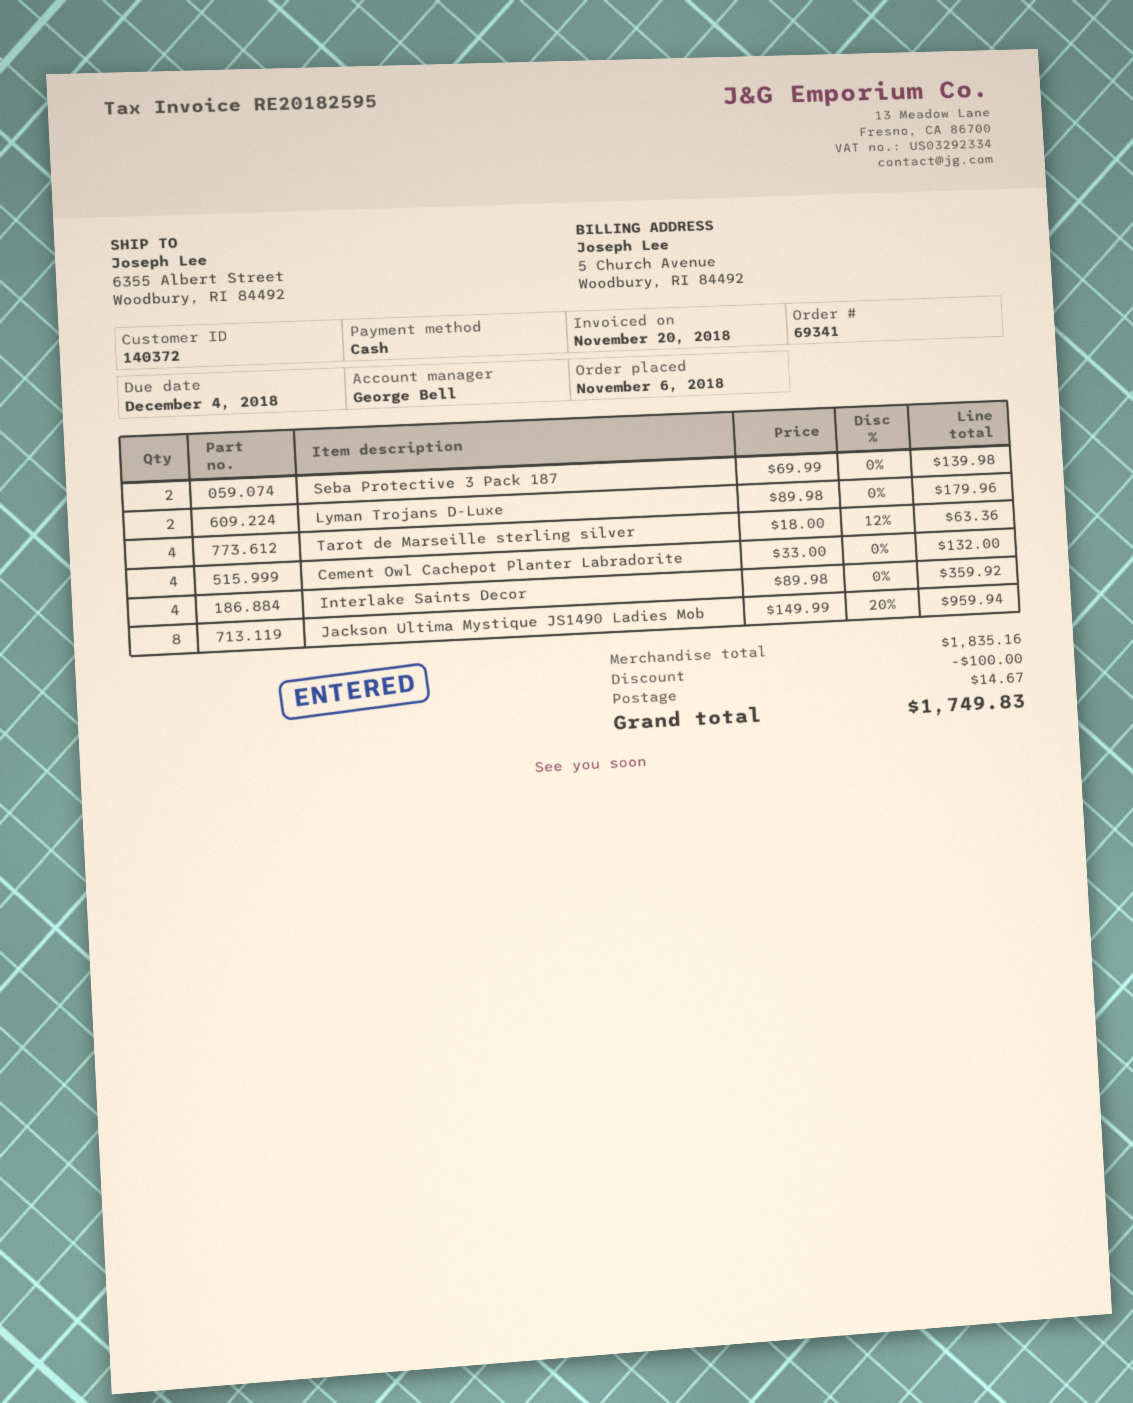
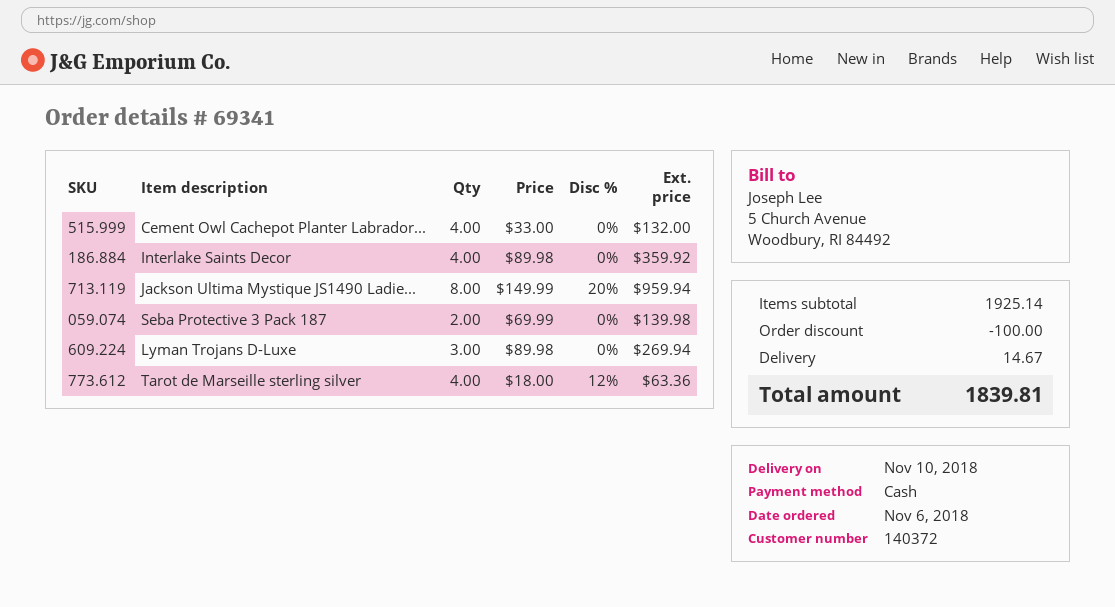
Lyman Trojans D-Luxe: 2 x 89.98 = 179.96 -> 3 x 89.98 = 269.94
subtotal: 1835.16 -> 1925.14
total: 1749.83 -> 1839.81

